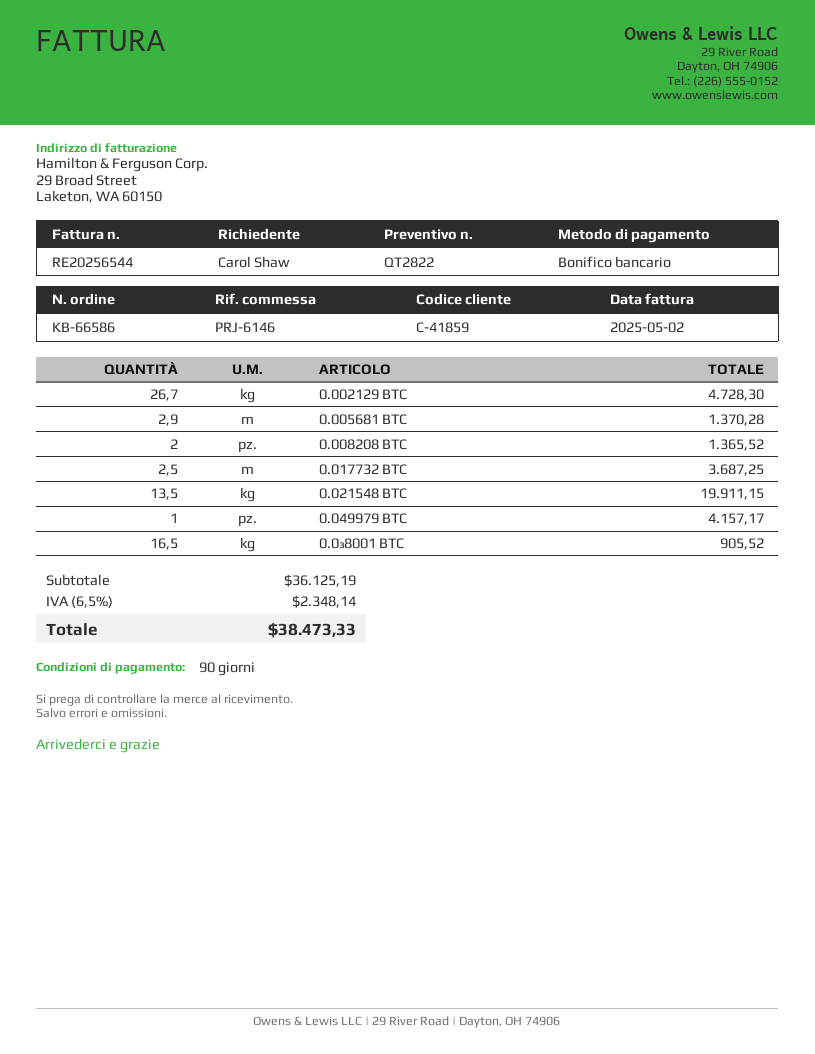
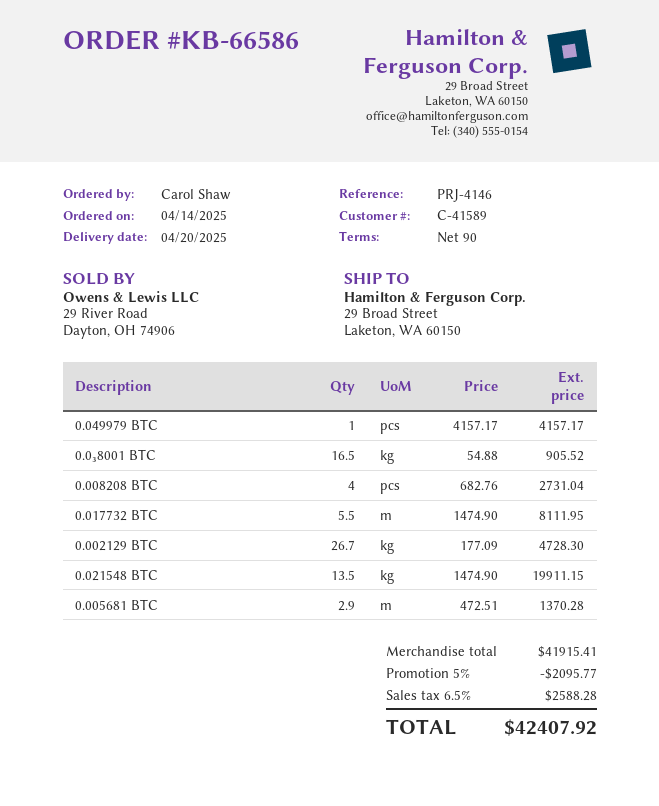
customer number: C-41859 -> C-41589
reference: PRJ-6146 -> PRJ-4146
0.008208 BTC: 2 for 1365.52 -> 4 for 2731.04
0.017732 BTC: 2.5 for 3687.25 -> 5.5 for 8111.95
subtotal: 36125.19 -> 41915.41
discount: none -> 5% = 2095.77
tax: 6.5% = 2348.14 -> 6.5% = 2588.28
total: 38473.33 -> 42407.92

